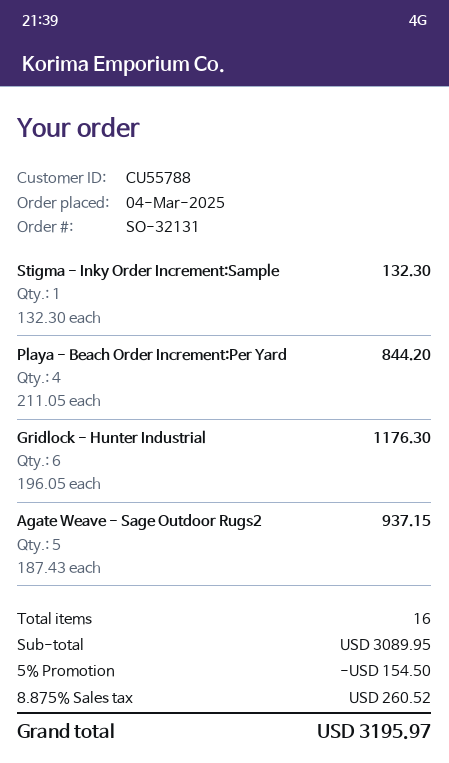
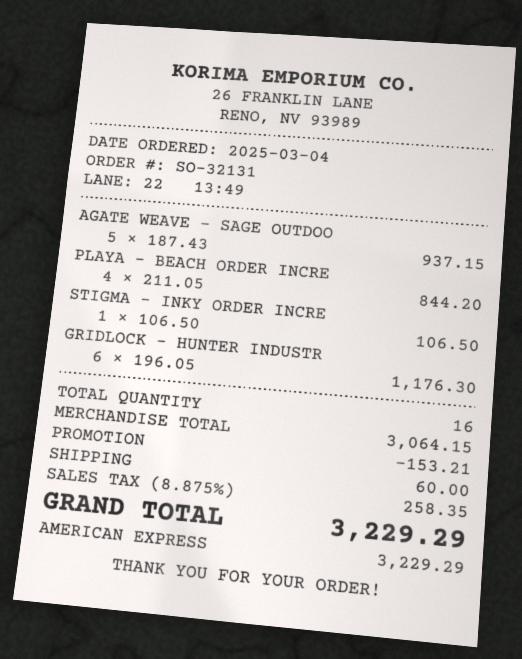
Stigma - Inky Order Increment:Sample: 1 x 132.30 = 132.30 -> 1 x 106.50 = 106.50
subtotal: 3089.95 -> 3064.15
discount: 154.50 -> 153.21
shipping: none -> 60.00
tax: 8.875% = 260.52 -> 8.875% = 258.35
total: 3195.97 -> 3229.29

